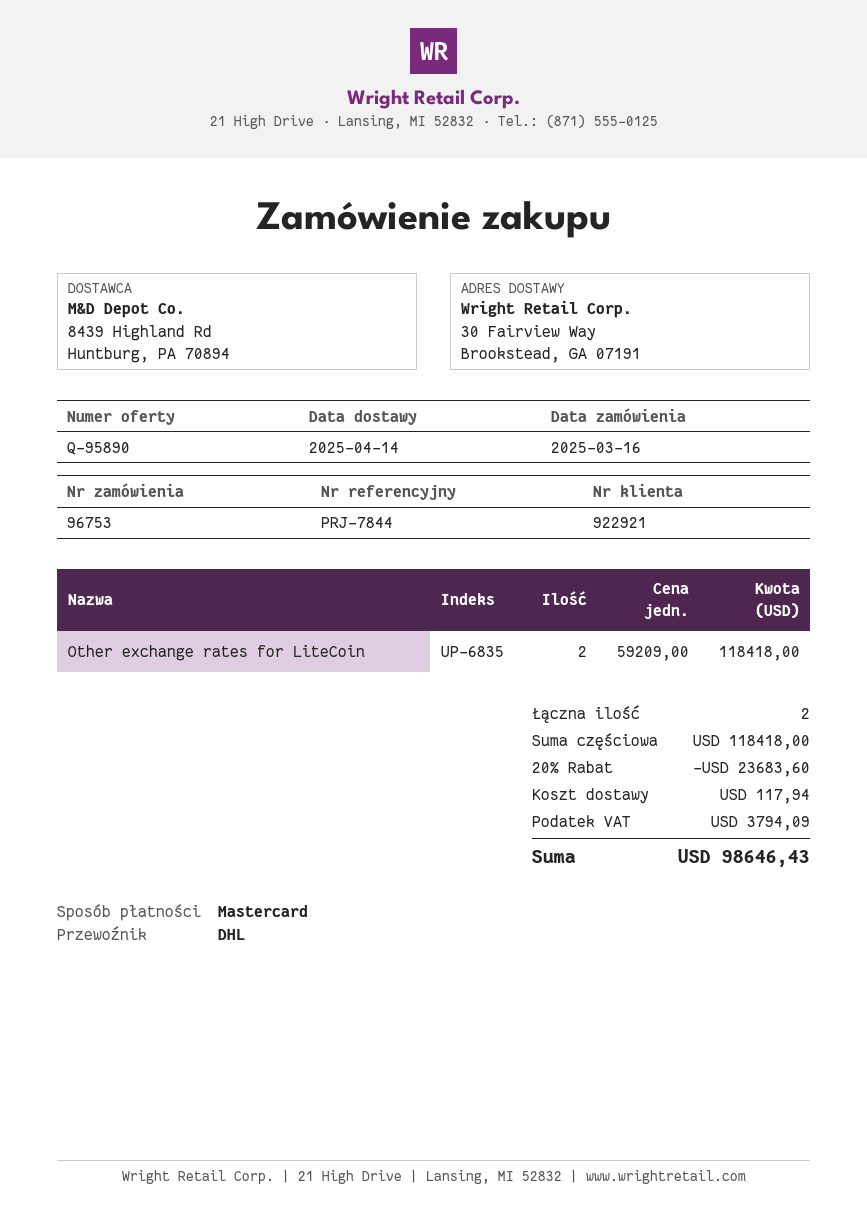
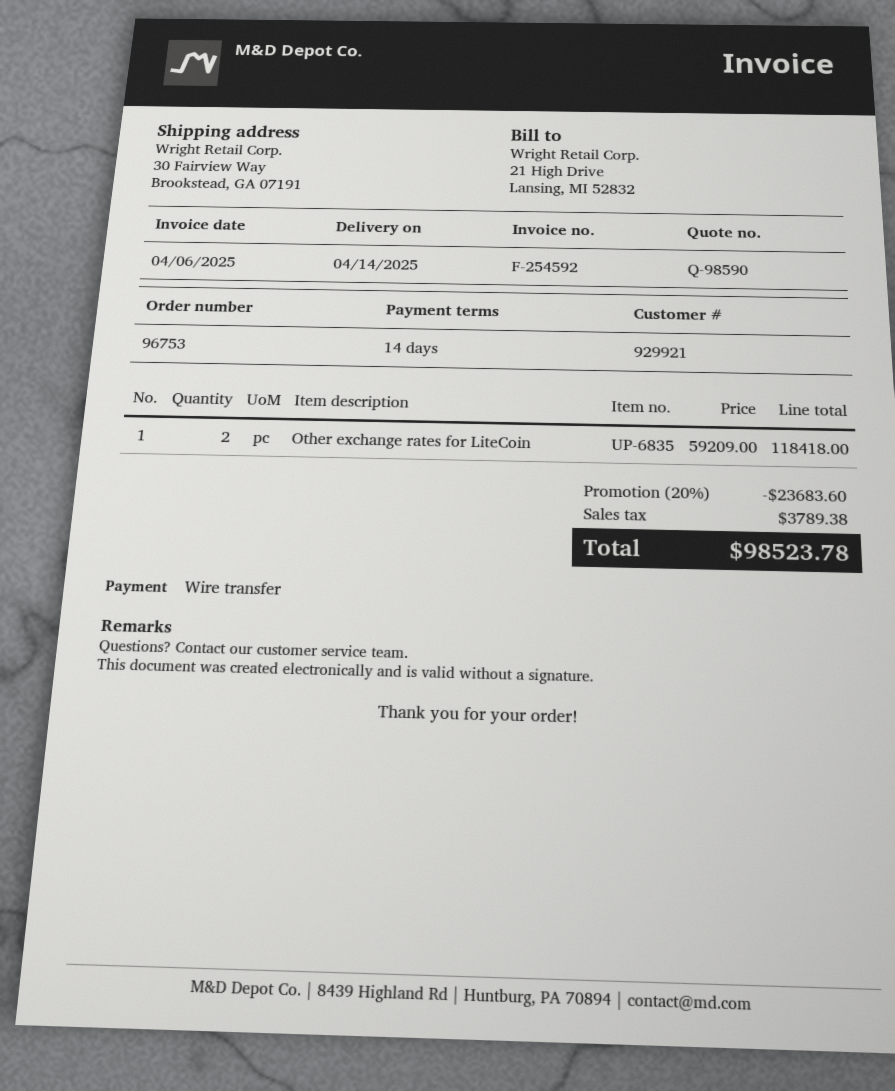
quote number: Q-95890 -> Q-98590
customer number: 922921 -> 929921
payment method: Mastercard -> bank transfer
shipping: 117.94 -> none
tax: 3794.09 -> 3789.38
total: 98646.43 -> 98523.78

